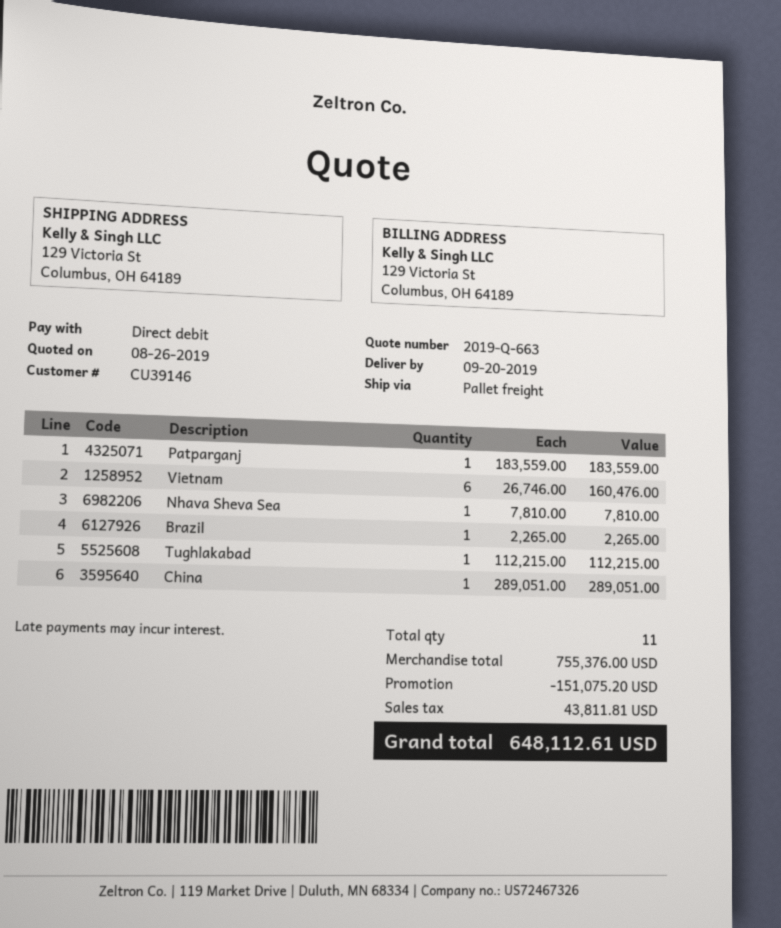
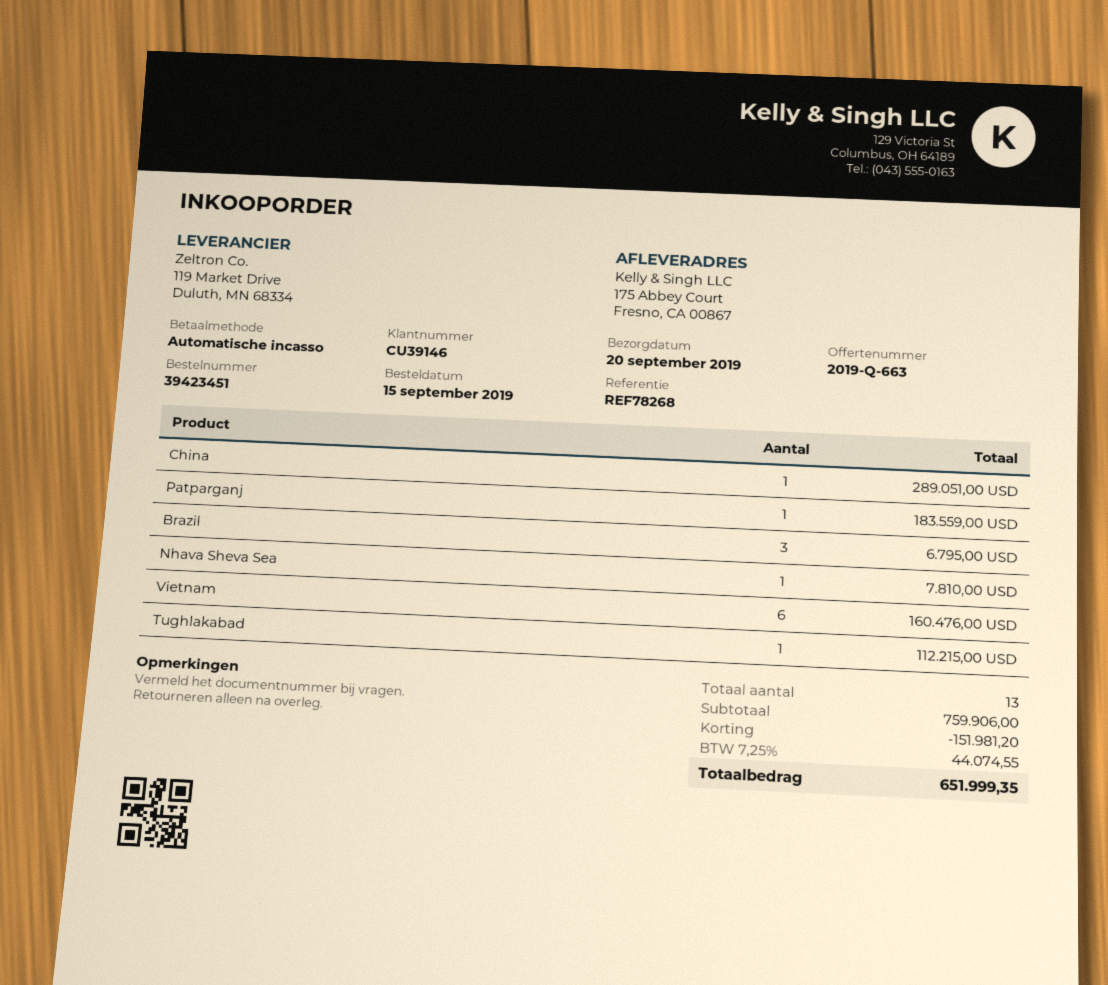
ship to: 129 Victoria St, Columbus, OH 64189 -> 175 Abbey Court, Fresno, CA 00867
Brazil: 1 for 2265.00 -> 3 for 6795.00
total quantity: 11 -> 13
subtotal: 755376.00 -> 759906.00
discount: 151075.20 -> 151981.20
tax: 43811.81 -> 44074.55
total: 648112.61 -> 651999.35

